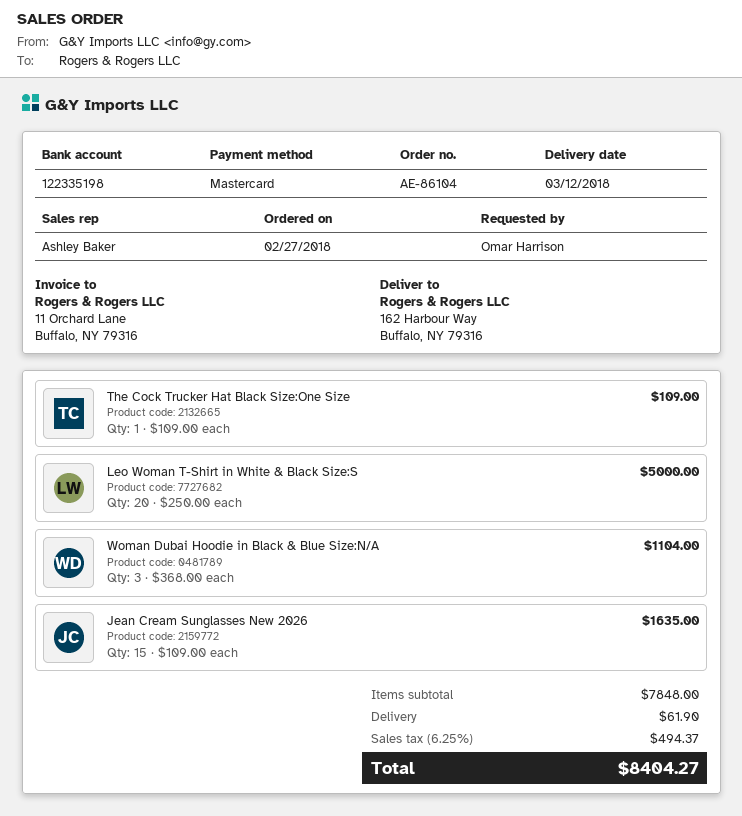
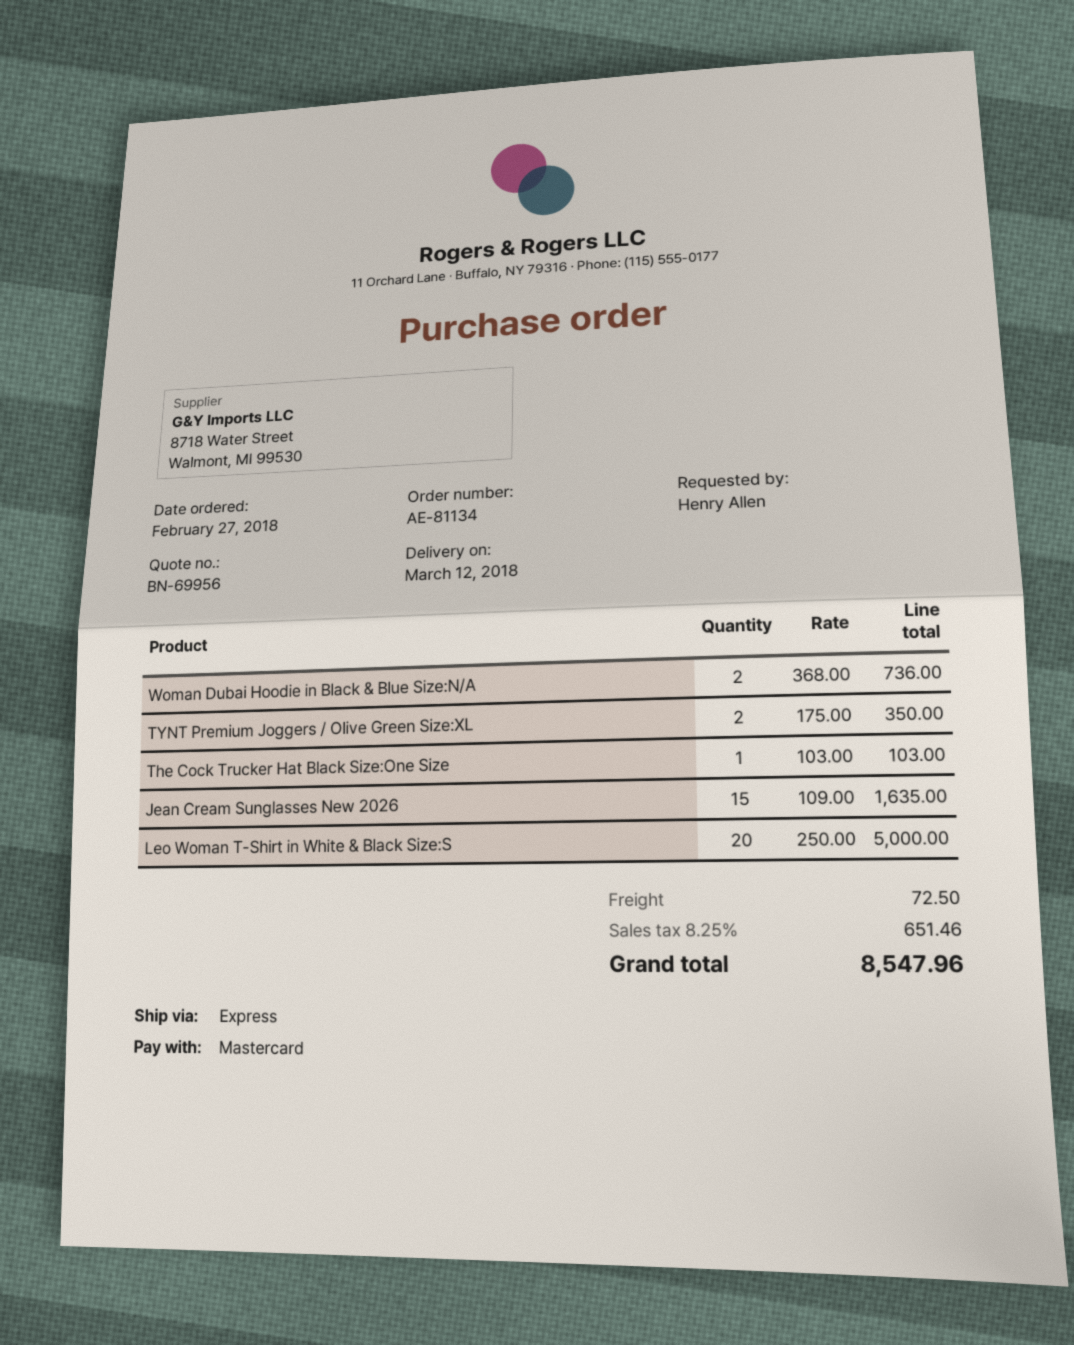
order number: AE-86104 -> AE-81134
ordered by: Omar Harrison -> Henry Allen
The Cock Trucker Hat Black Size:One Size: 1 x 109.00 = 109.00 -> 1 x 103.00 = 103.00
Woman Dubai Hoodie in Black & Blue Size:N/A: 3 x 368.00 = 1104.00 -> 2 x 368.00 = 736.00
TYNT Premium Joggers / Olive Green Size:XL: none -> 2 x 175.00 = 350.00
shipping: 61.90 -> 72.50
tax: 6.25% = 494.37 -> 8.25% = 651.46
total: 8404.27 -> 8547.96

